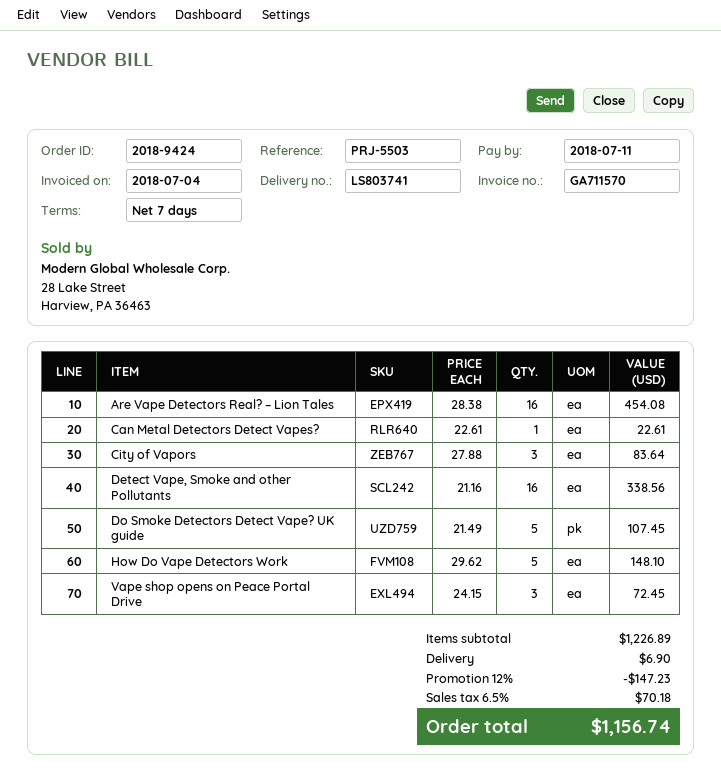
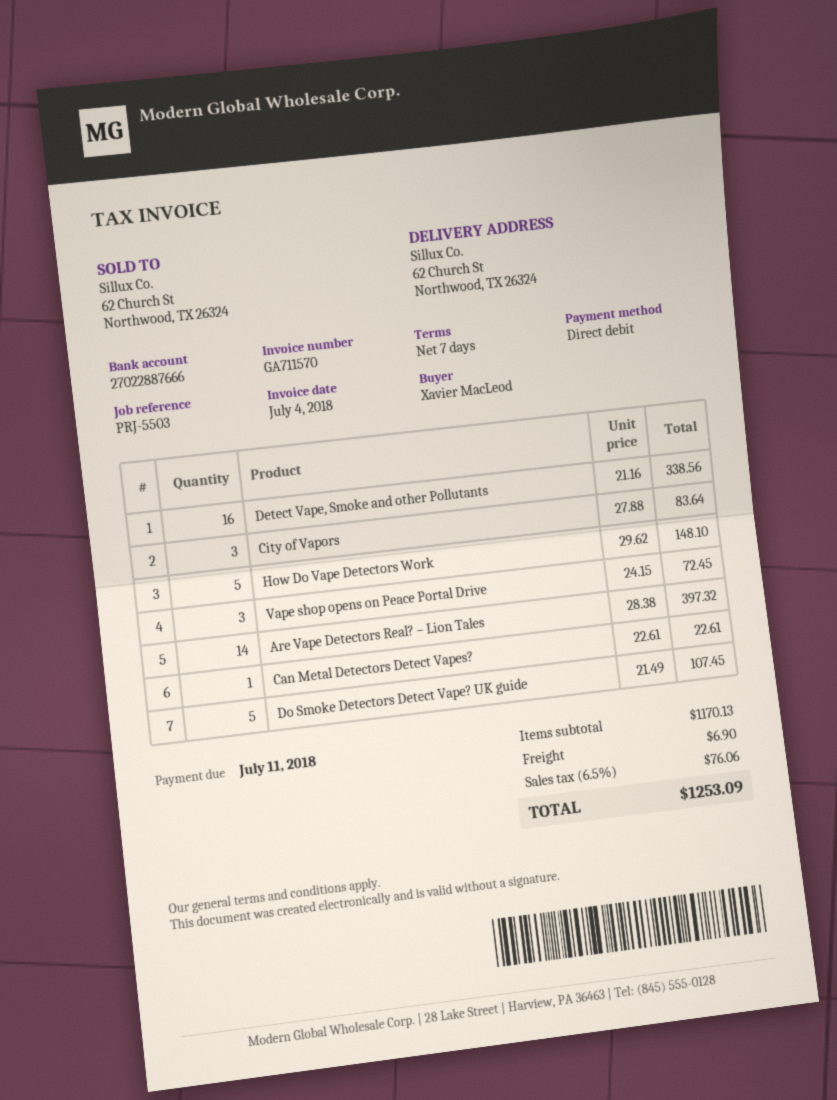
Are Vape Detectors Real? – Lion Tales: 16 x 28.38 = 454.08 -> 14 x 28.38 = 397.32
subtotal: 1226.89 -> 1170.13
discount: 12% = 147.23 -> none
tax: 6.5% = 70.18 -> 6.5% = 76.06
total: 1156.74 -> 1253.09

